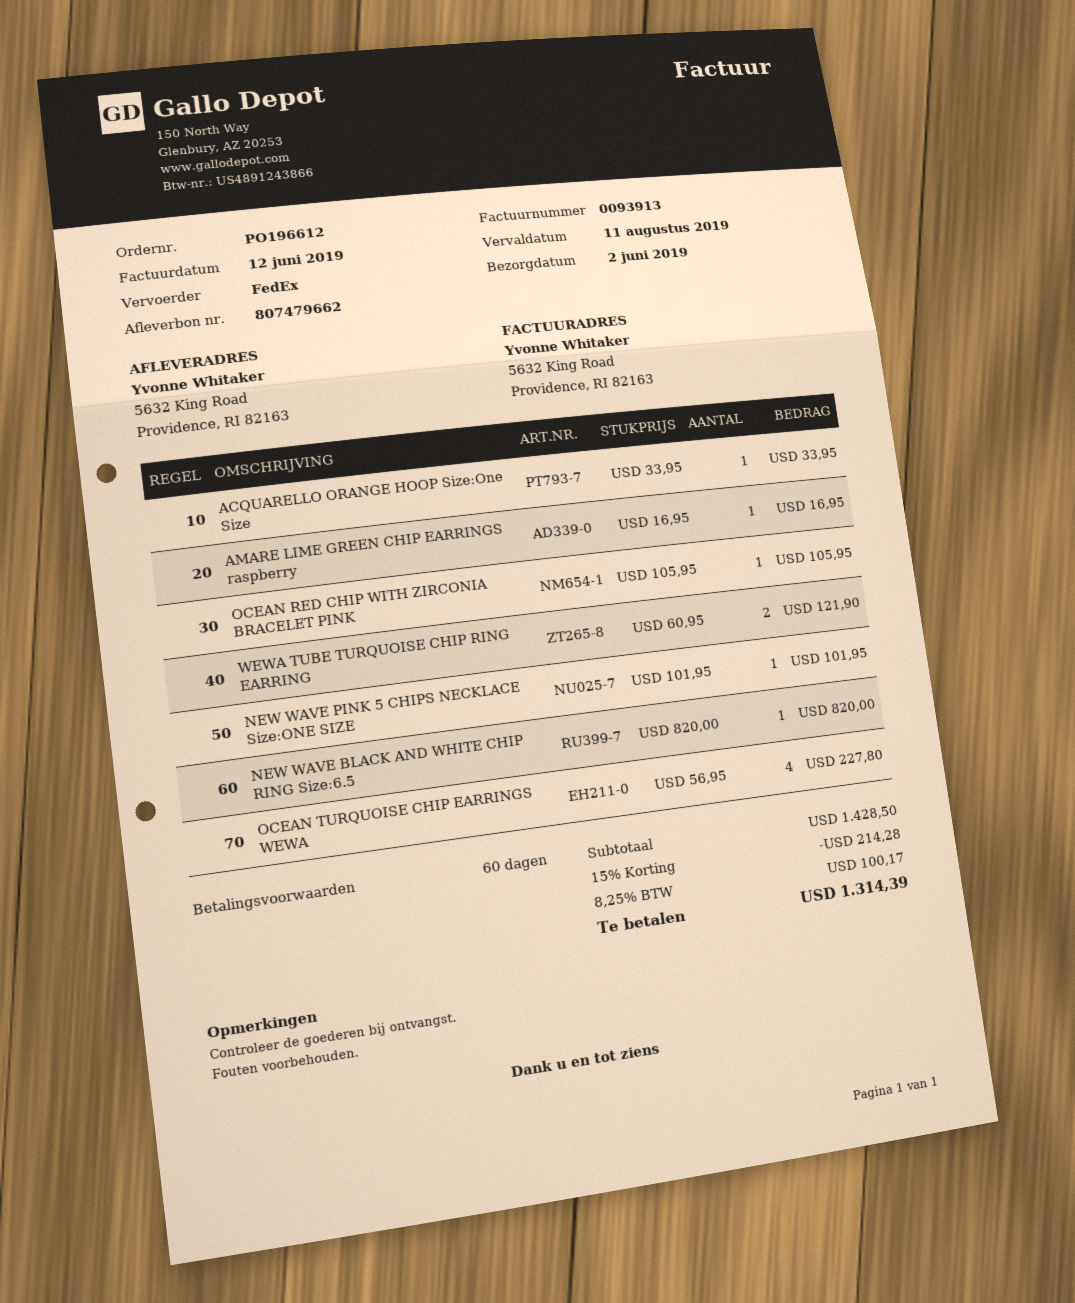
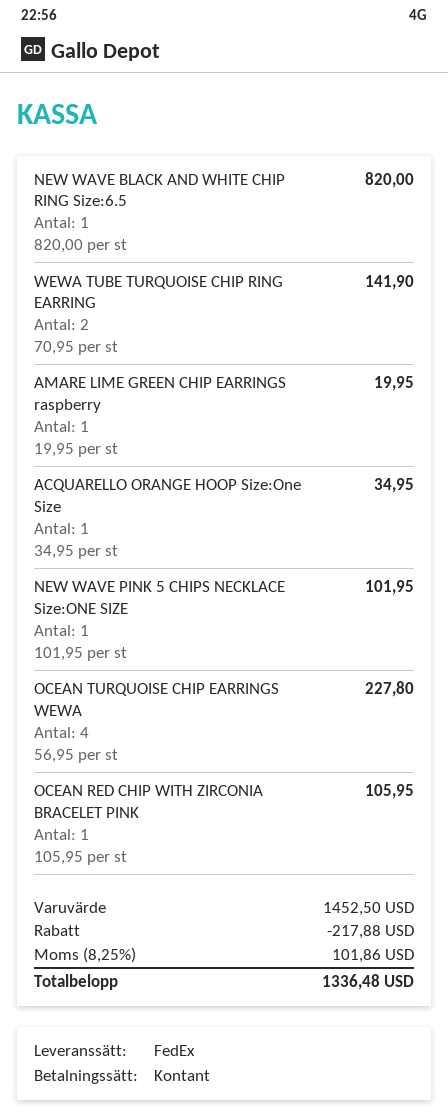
ACQUARELLO ORANGE HOOP Size:One Size: 1 x 33.95 = 33.95 -> 1 x 34.95 = 34.95
AMARE LIME GREEN CHIP EARRINGS raspberry: 1 x 16.95 = 16.95 -> 1 x 19.95 = 19.95
WEWA TUBE TURQUOISE CHIP RING EARRING: 2 x 60.95 = 121.90 -> 2 x 70.95 = 141.90
subtotal: 1428.50 -> 1452.50
discount: 214.28 -> 217.88
tax: 8.25% = 100.17 -> 8.25% = 101.86
total: 1314.39 -> 1336.48

